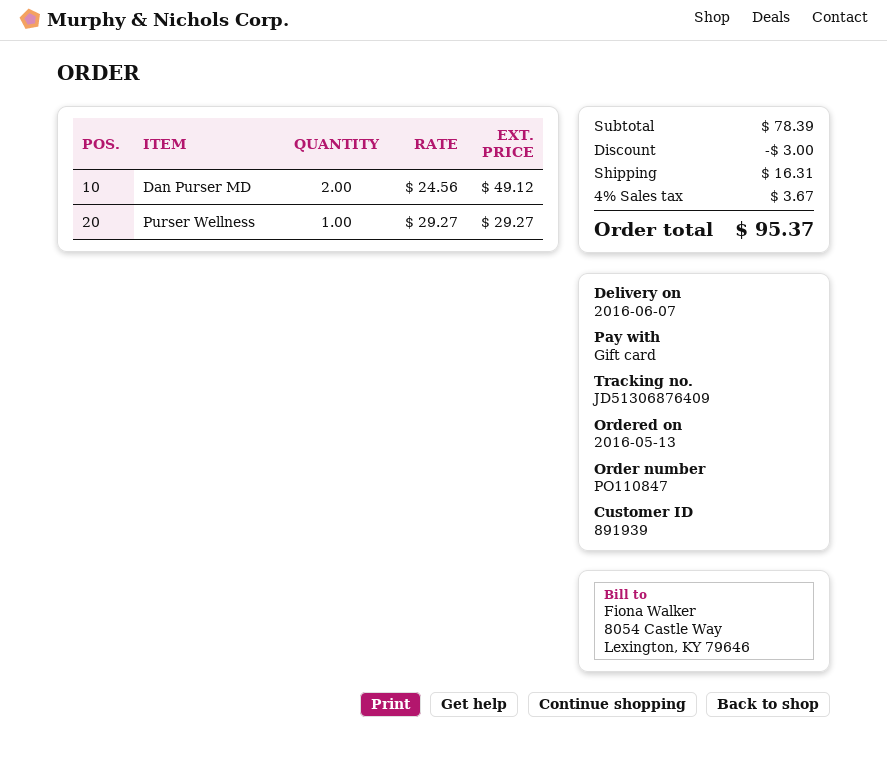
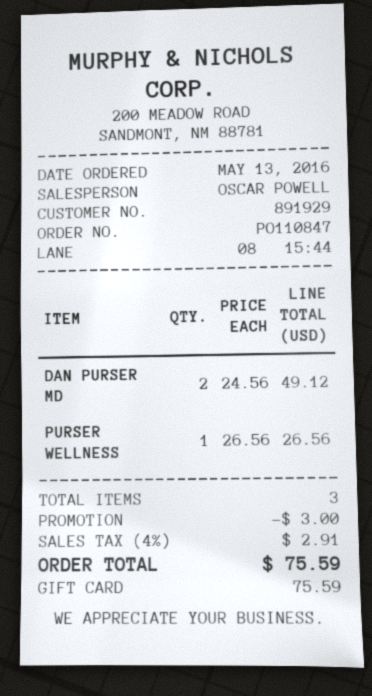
customer number: 891939 -> 891929
Purser Wellness: 1 x 29.27 = 29.27 -> 1 x 26.56 = 26.56
shipping: 16.31 -> none
tax: 4% = 3.67 -> 4% = 2.91
total: 95.37 -> 75.59

